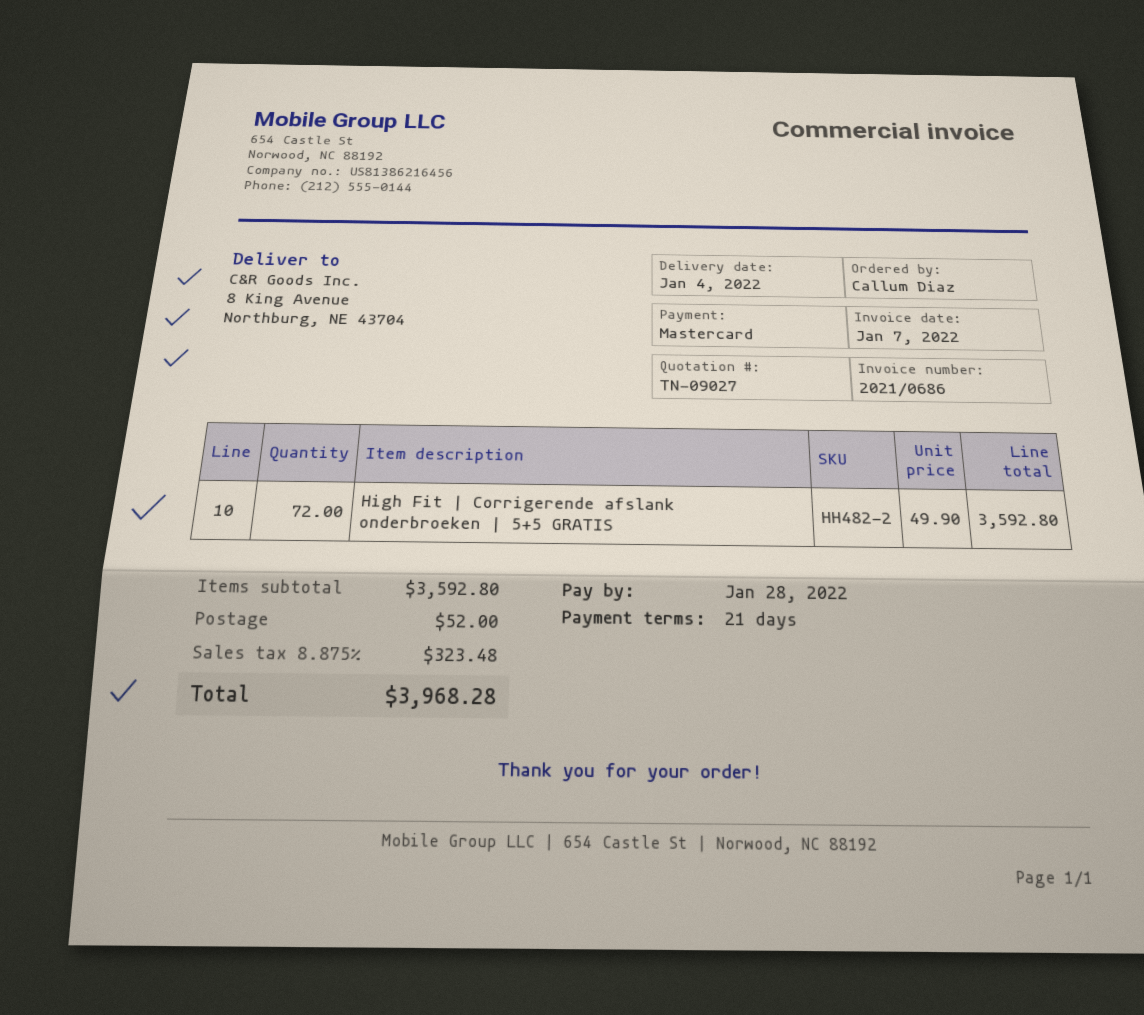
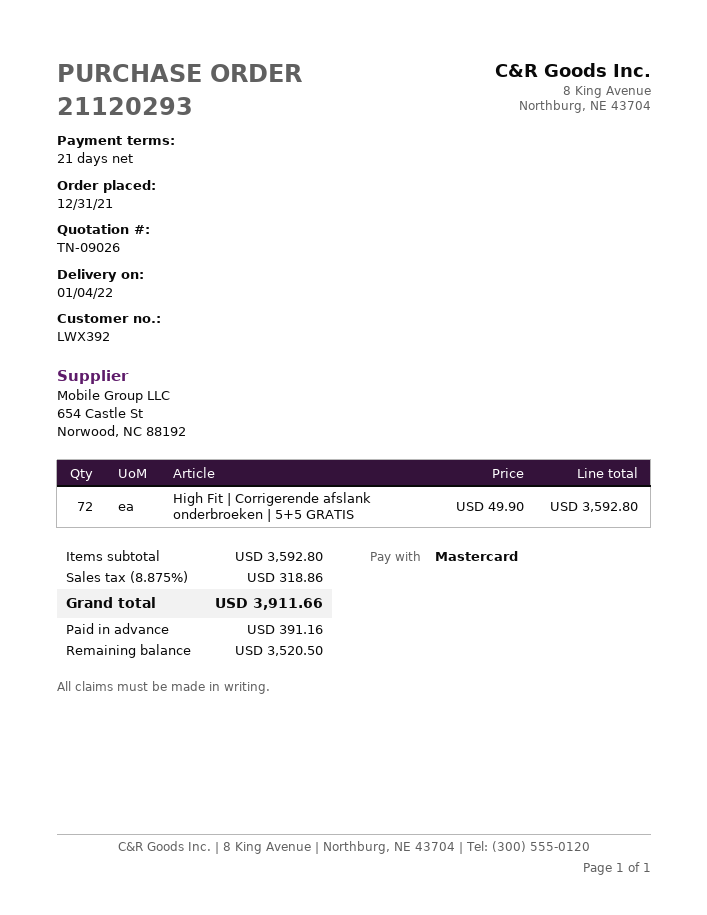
quote number: TN-09027 -> TN-09026
shipping: 52.00 -> none
tax: 8.875% = 323.48 -> 8.875% = 318.86
total: 3968.28 -> 3911.66

